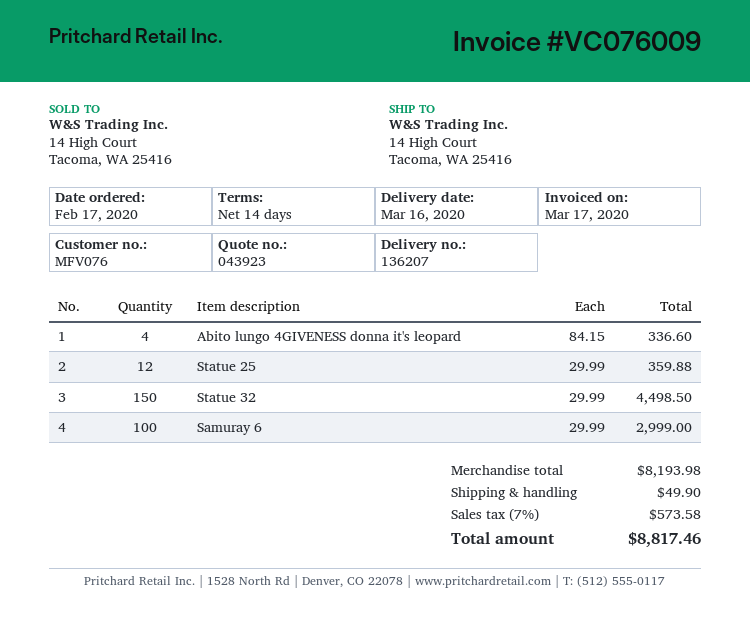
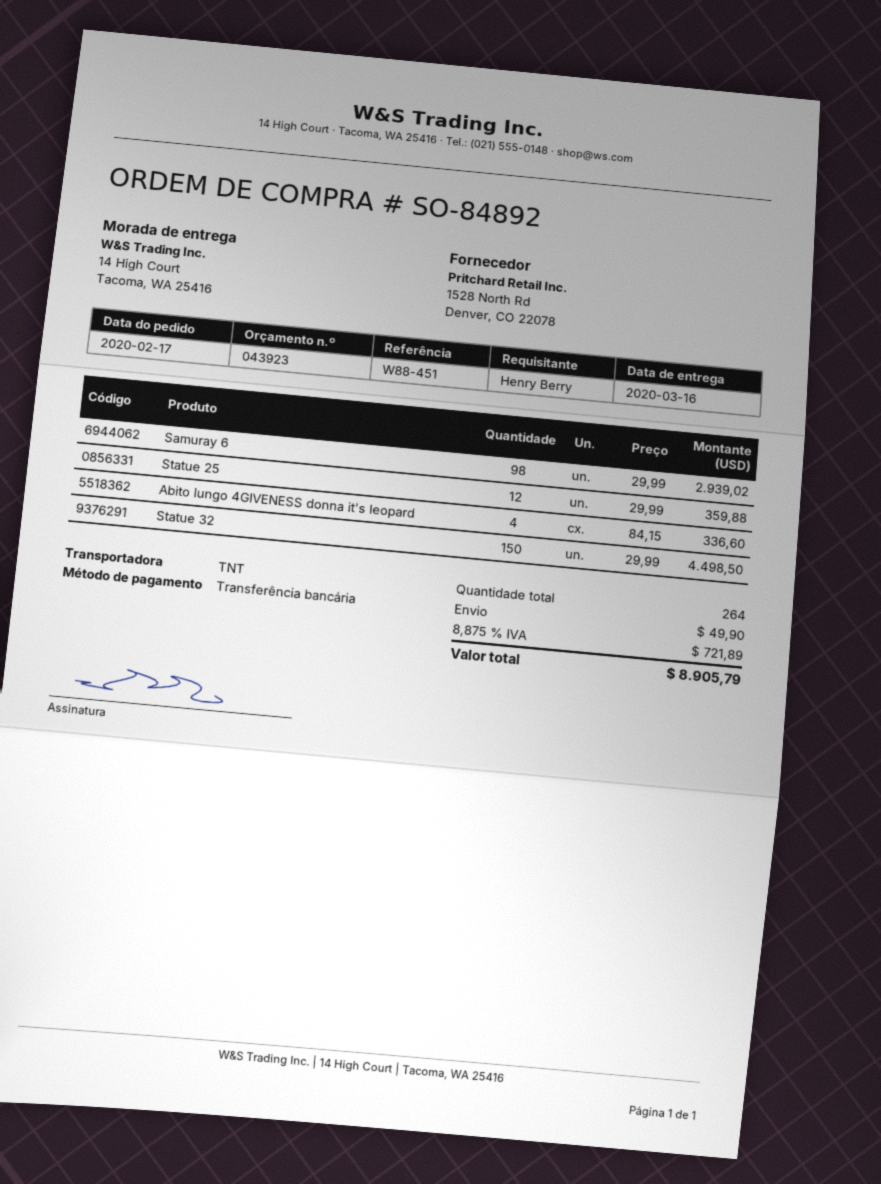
Samuray 6: 100 x 29.99 = 2999.00 -> 98 x 29.99 = 2939.02
tax: 7% = 573.58 -> 8.875% = 721.89
total: 8817.46 -> 8905.79

